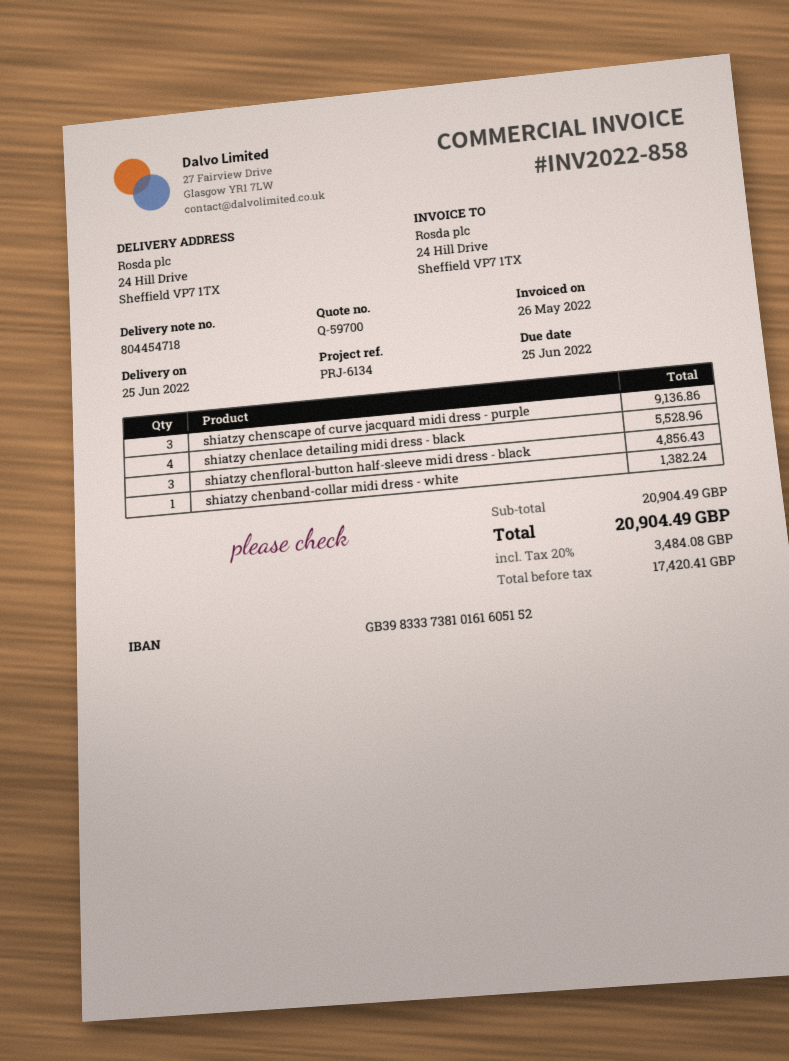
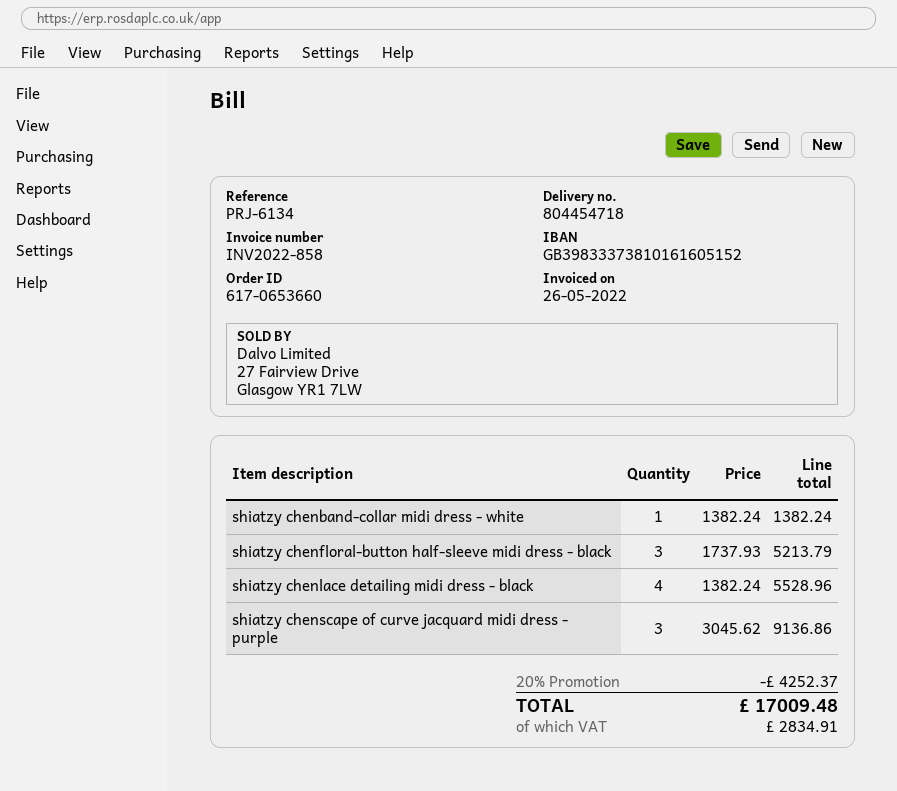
shiatzy chenfloral-button half-sleeve midi dress - black: 3 for 4856.43 -> 3 for 5213.79
discount: none -> 20% = 4252.37
tax: 3484.08 -> 2834.91
total: 20904.49 -> 17009.48

